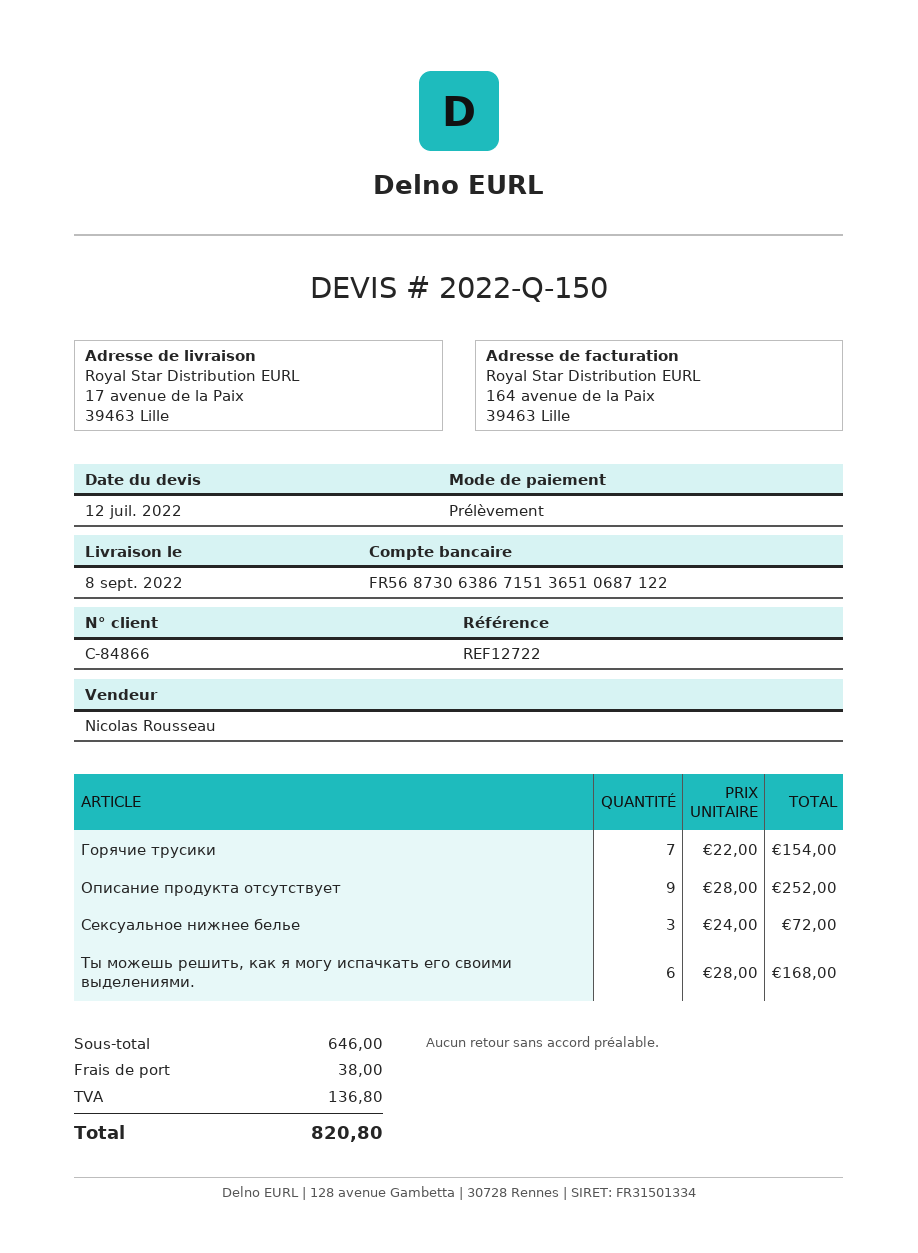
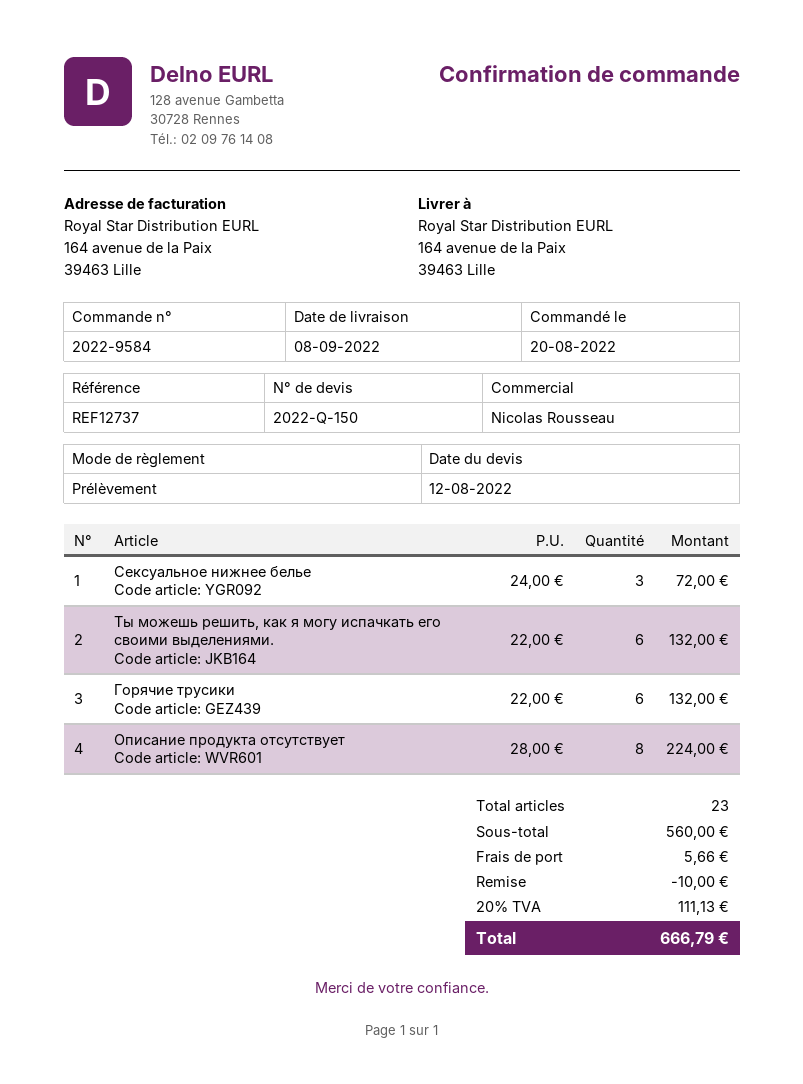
quote date: 2022-07-12 -> 2022-08-12
reference: REF12722 -> REF12737
ship to: 17 avenue de la Paix, 39463 Lille -> 164 avenue de la Paix, 39463 Lille
Горячие трусики: 7 x 22.00 = 154.00 -> 6 x 22.00 = 132.00
Описание продукта отсутствует: 9 x 28.00 = 252.00 -> 8 x 28.00 = 224.00
Ты можешь решить, как я могу испачкать его своими выделениями.: 6 x 28.00 = 168.00 -> 6 x 22.00 = 132.00
subtotal: 646.00 -> 560.00
discount: none -> 10.00
shipping: 38.00 -> 5.66
tax: 136.80 -> 111.13
total: 820.80 -> 666.79

